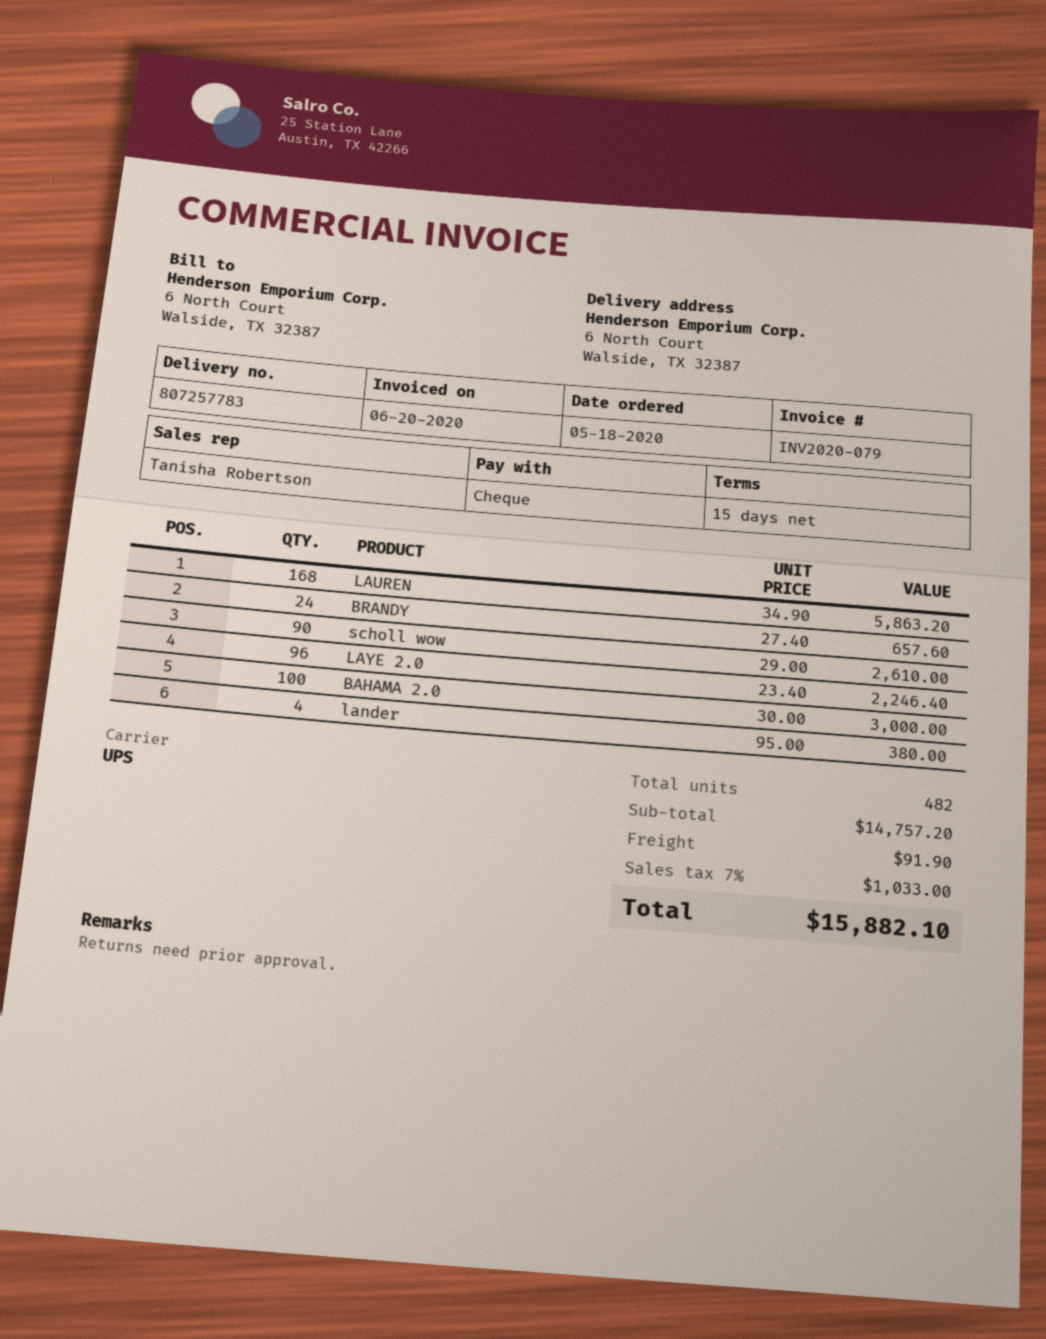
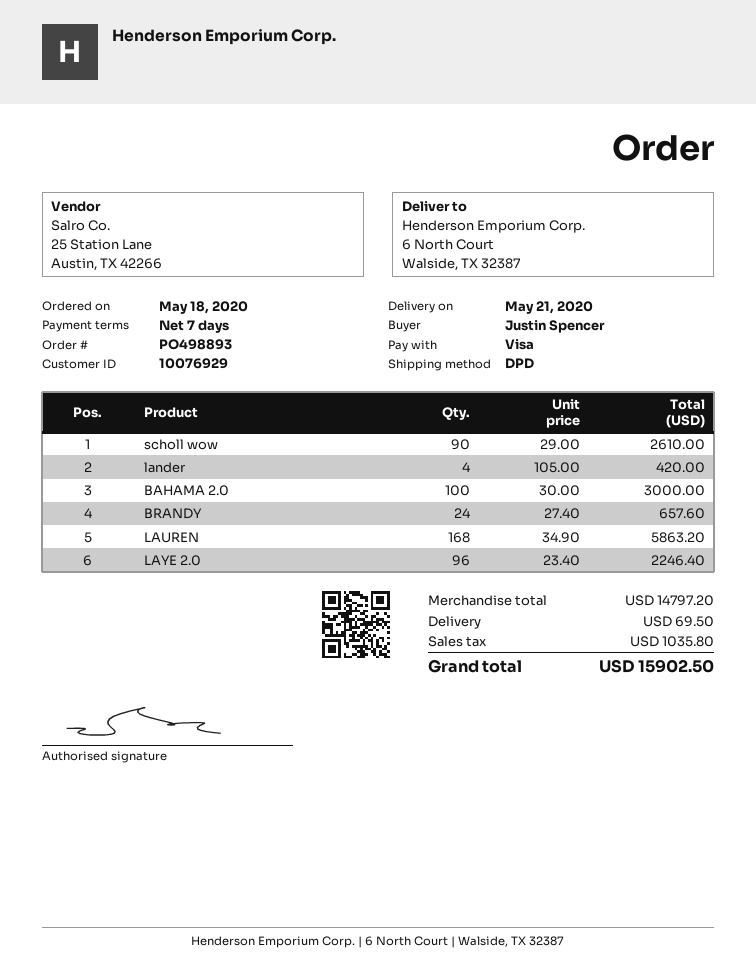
payment terms: 15 days -> 7 days
payment method: cheque -> Visa
shipping method: UPS -> DPD
lander: 4 x 95.00 = 380.00 -> 4 x 105.00 = 420.00
subtotal: 14757.20 -> 14797.20
shipping: 91.90 -> 69.50
tax: 1033.00 -> 1035.80
total: 15882.10 -> 15902.50

